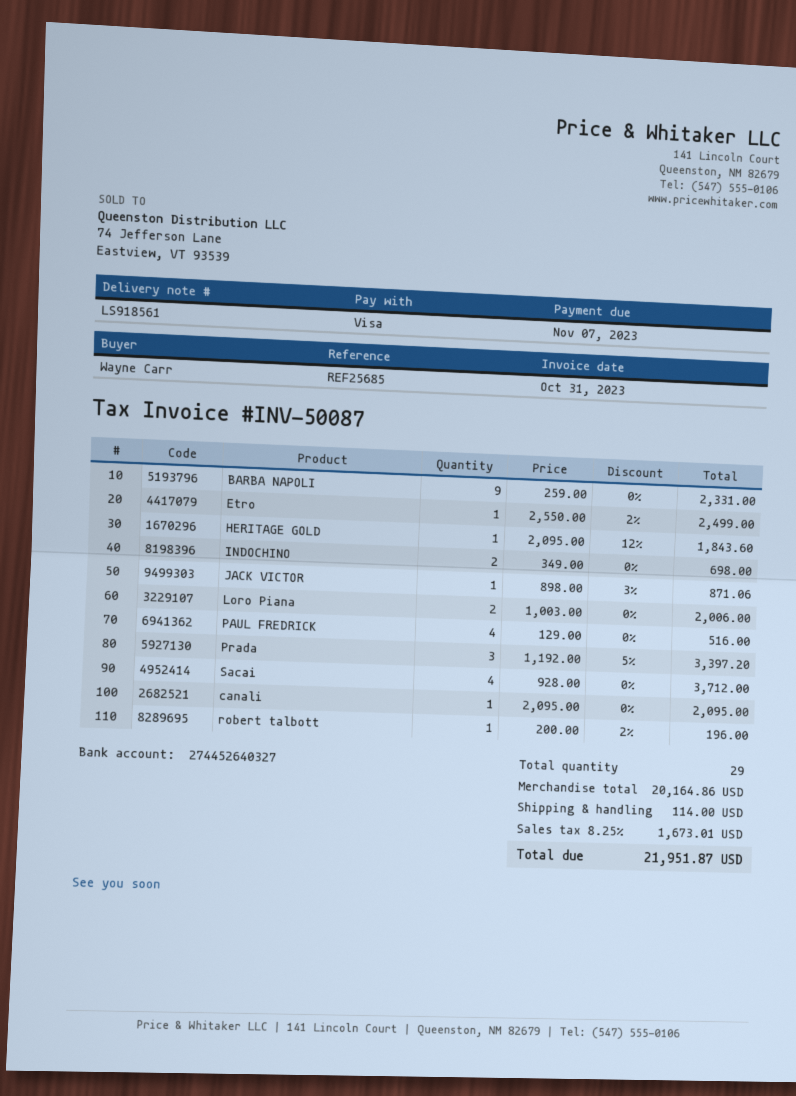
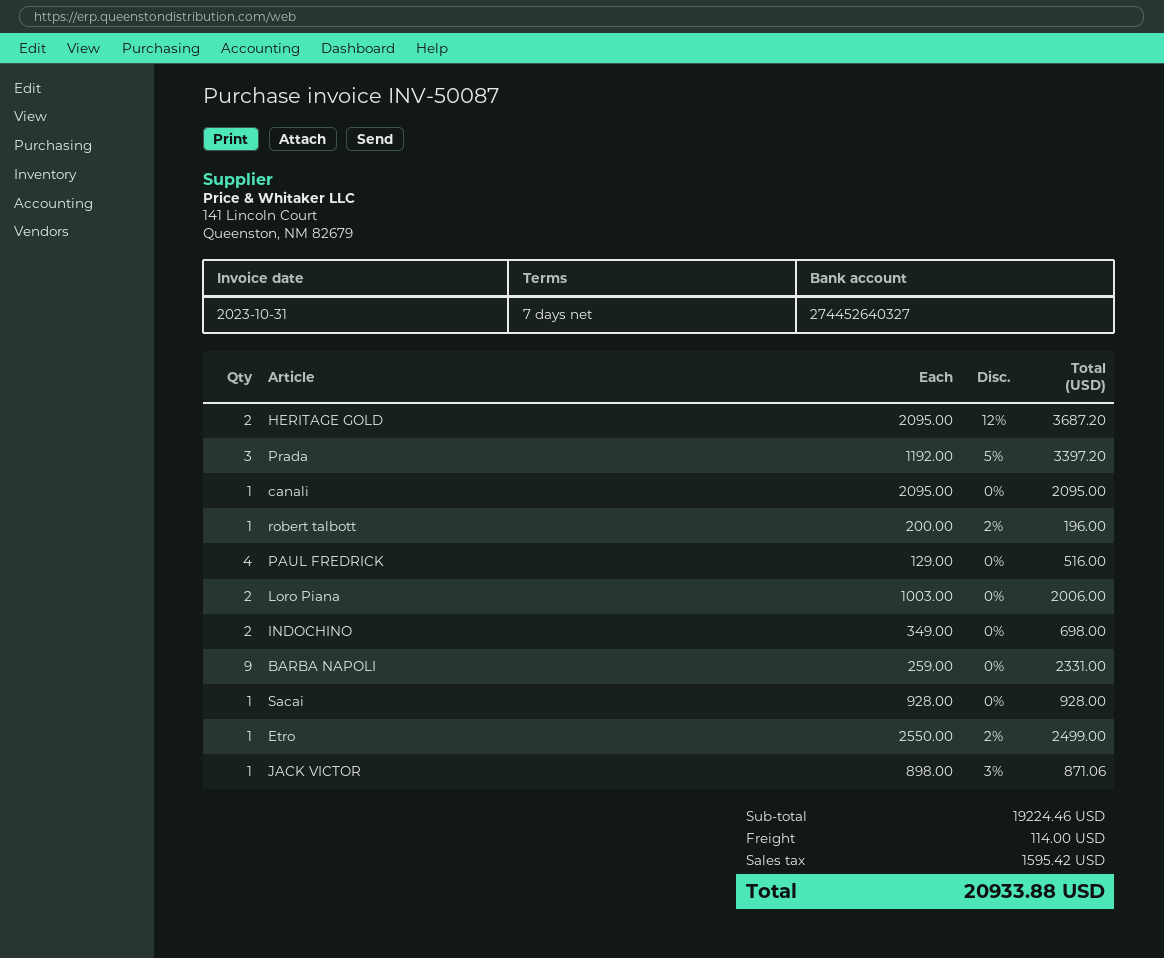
HERITAGE GOLD: 1 x 2095.00 - 12% = 1843.60 -> 2 x 2095.00 - 12% = 3687.20
Sacai: 4 x 928.00 = 3712.00 -> 1 x 928.00 = 928.00
subtotal: 20164.86 -> 19224.46
tax: 1673.01 -> 1595.42
total: 21951.87 -> 20933.88

